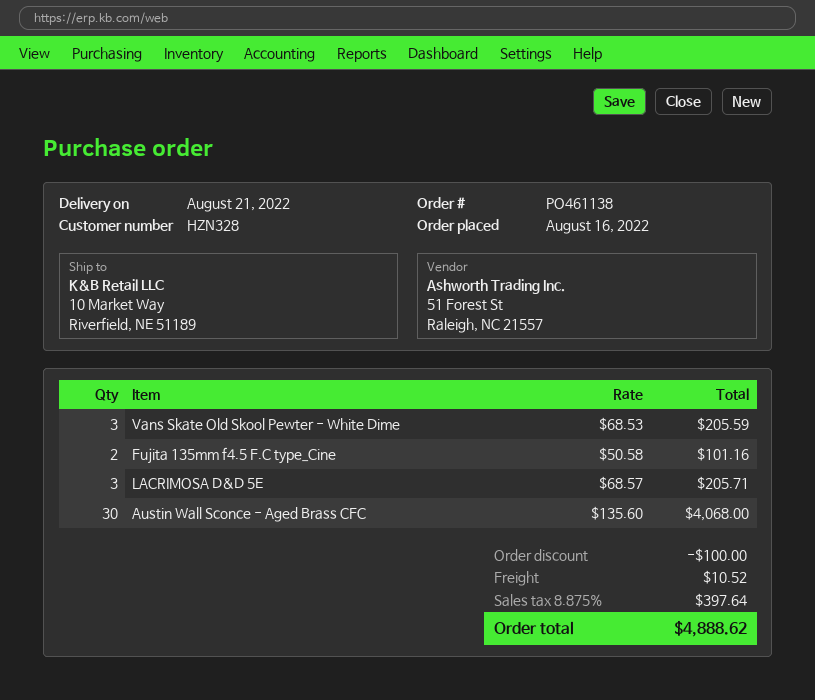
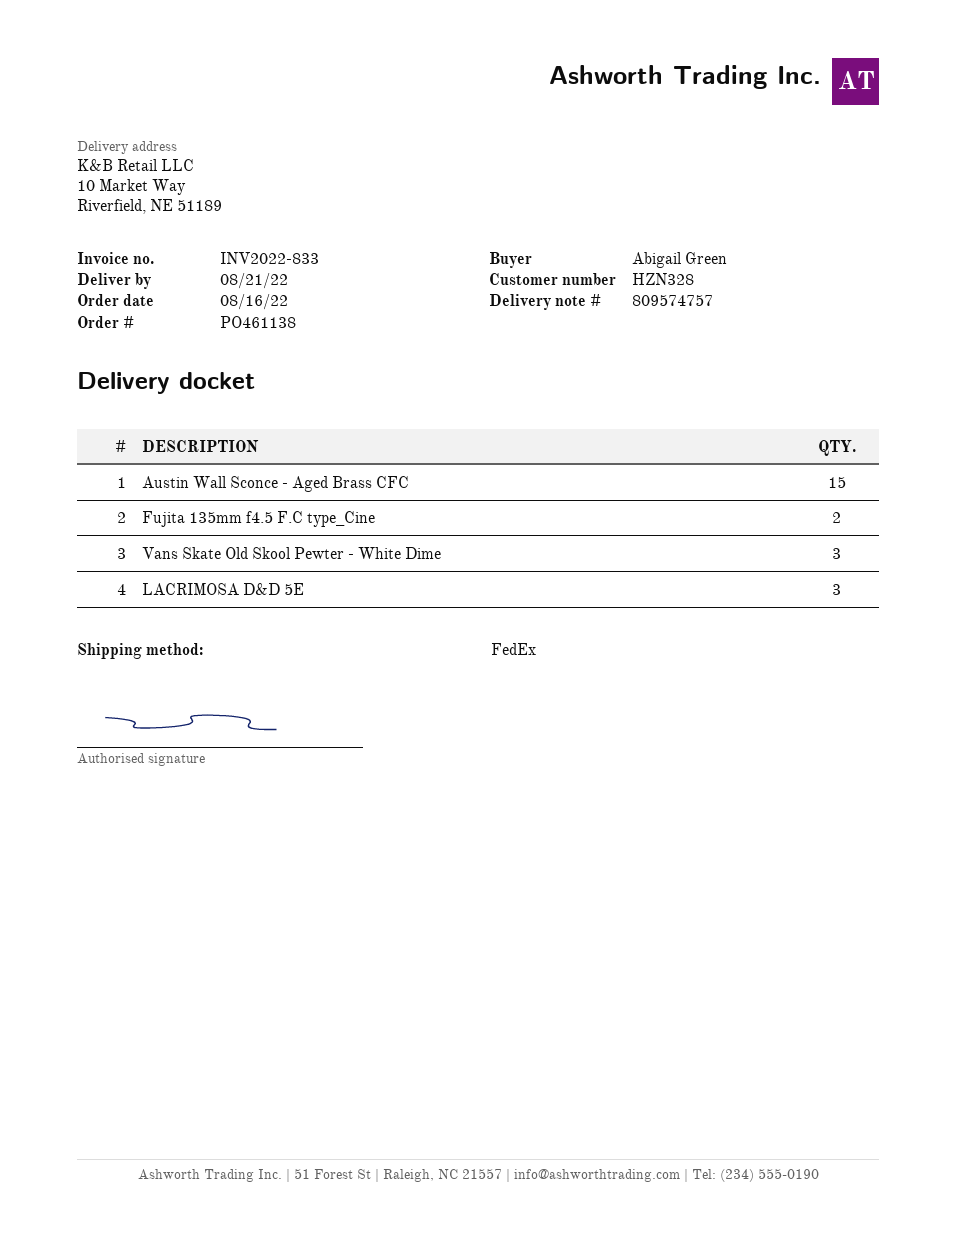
Austin Wall Sconce - Aged Brass CFC: 30 -> 15

